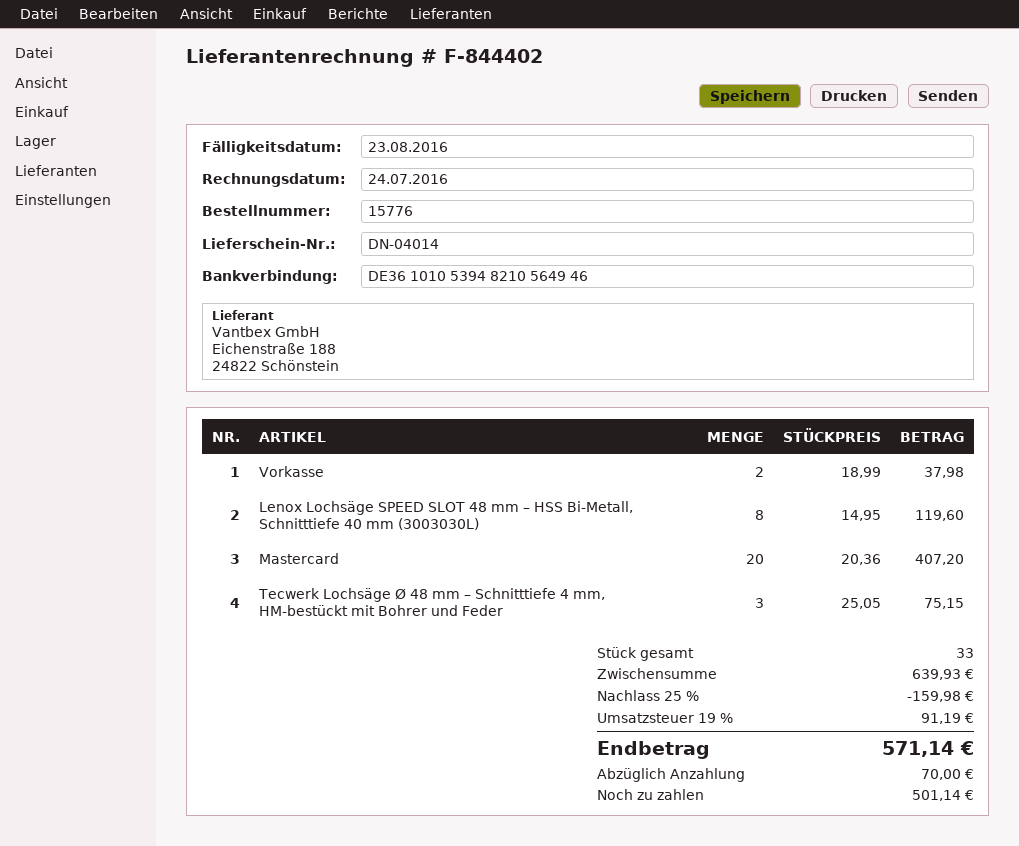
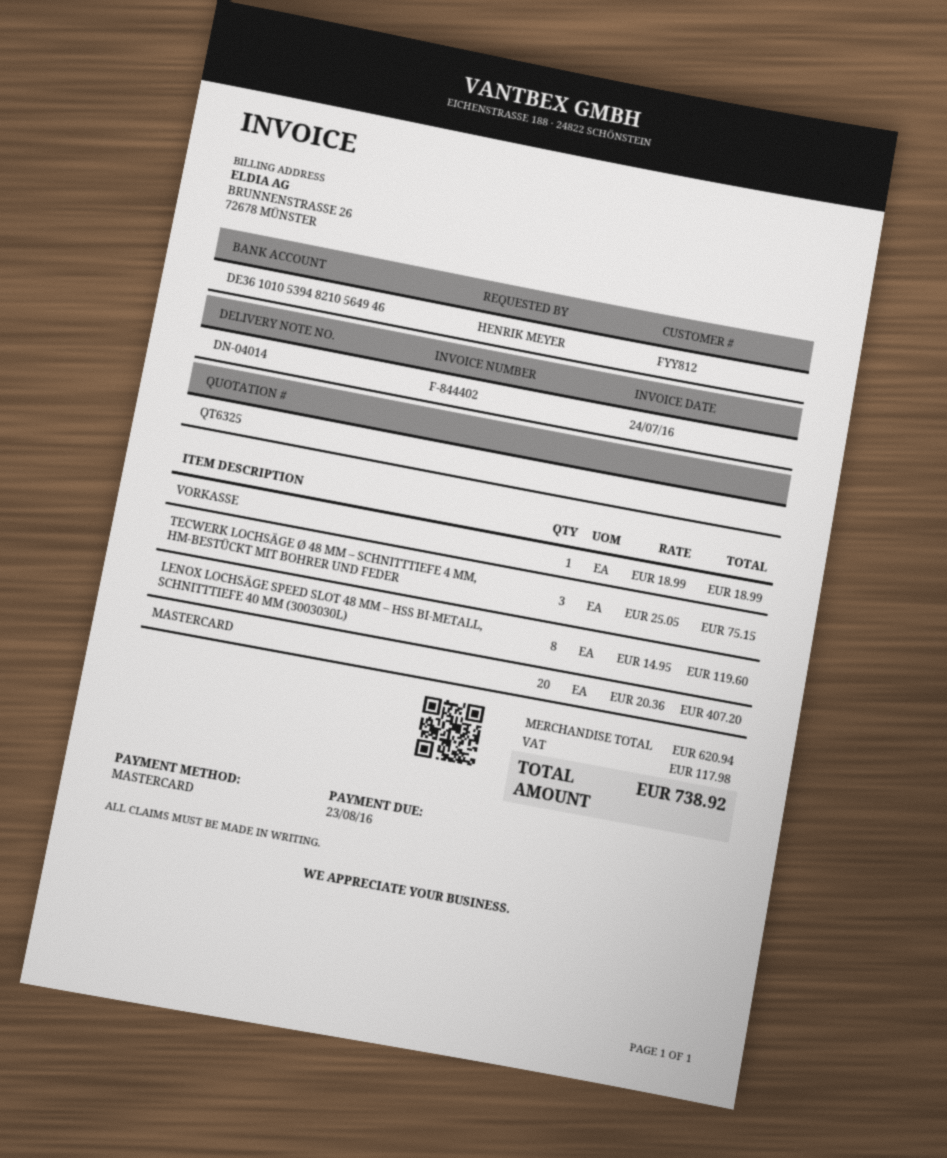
Vorkasse: 2 x 18.99 = 37.98 -> 1 x 18.99 = 18.99
subtotal: 639.93 -> 620.94
discount: 25% = 159.98 -> none
tax: 91.19 -> 117.98
total: 571.14 -> 738.92

